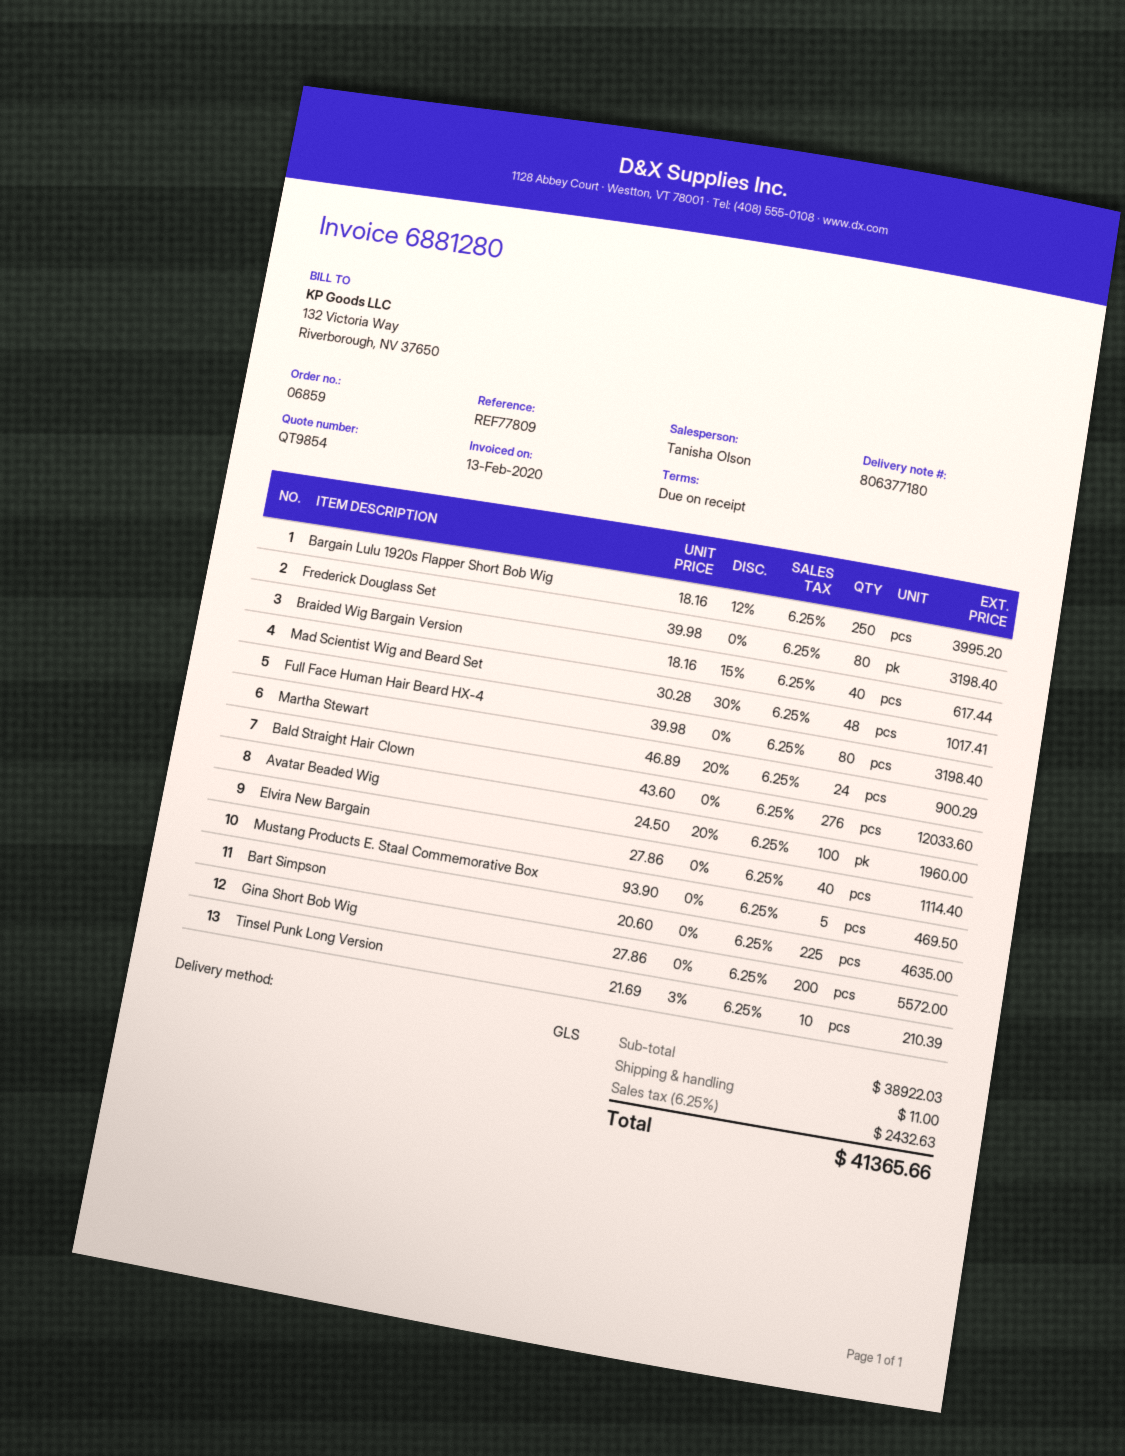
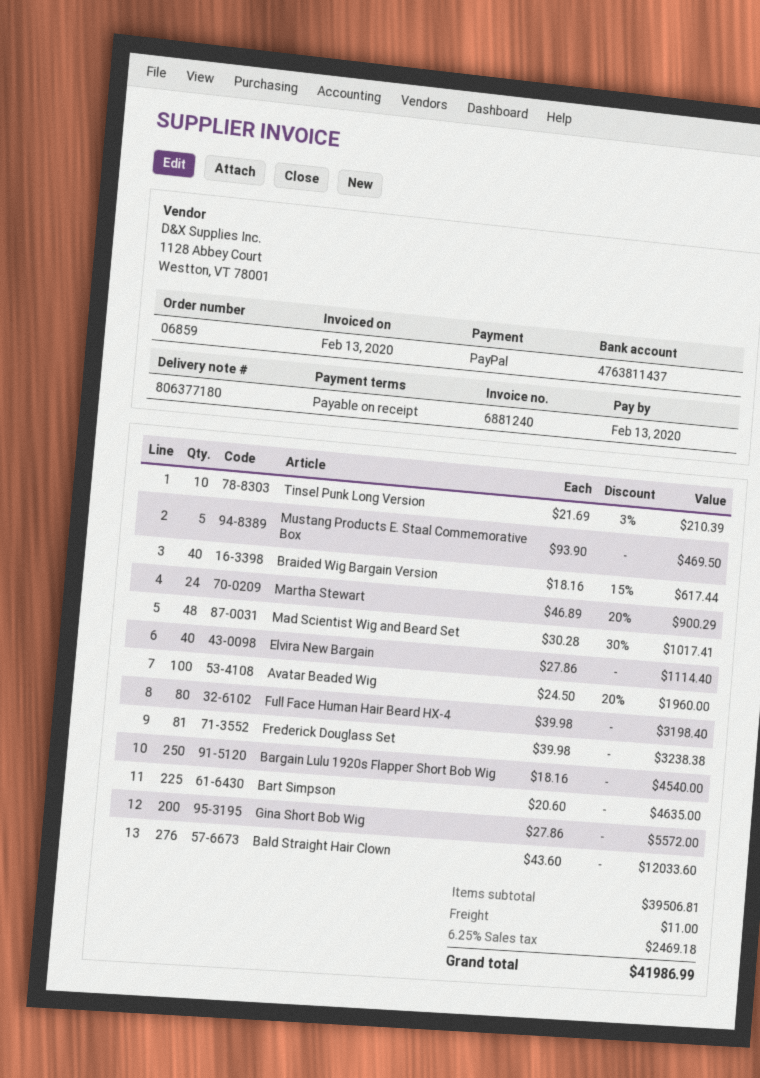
invoice number: 6881280 -> 6881240
Bargain Lulu 1920s Flapper Short Bob Wig: 250 x 18.16 - 12% = 3995.20 -> 250 x 18.16 = 4540.00
Frederick Douglass Set: 80 x 39.98 = 3198.40 -> 81 x 39.98 = 3238.38
subtotal: 38922.03 -> 39506.81
tax: 6.25% = 2432.63 -> 6.25% = 2469.18
total: 41365.66 -> 41986.99

